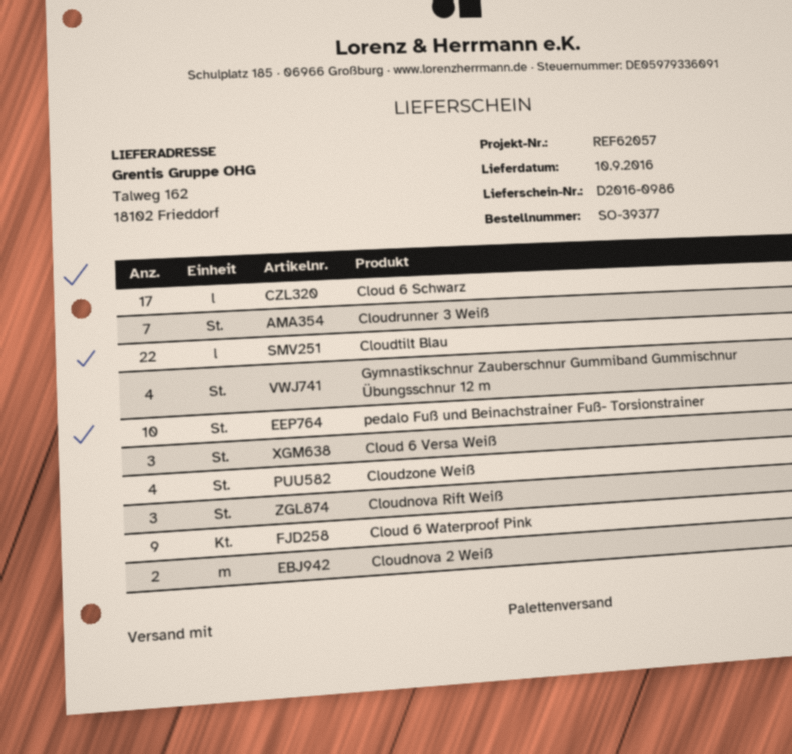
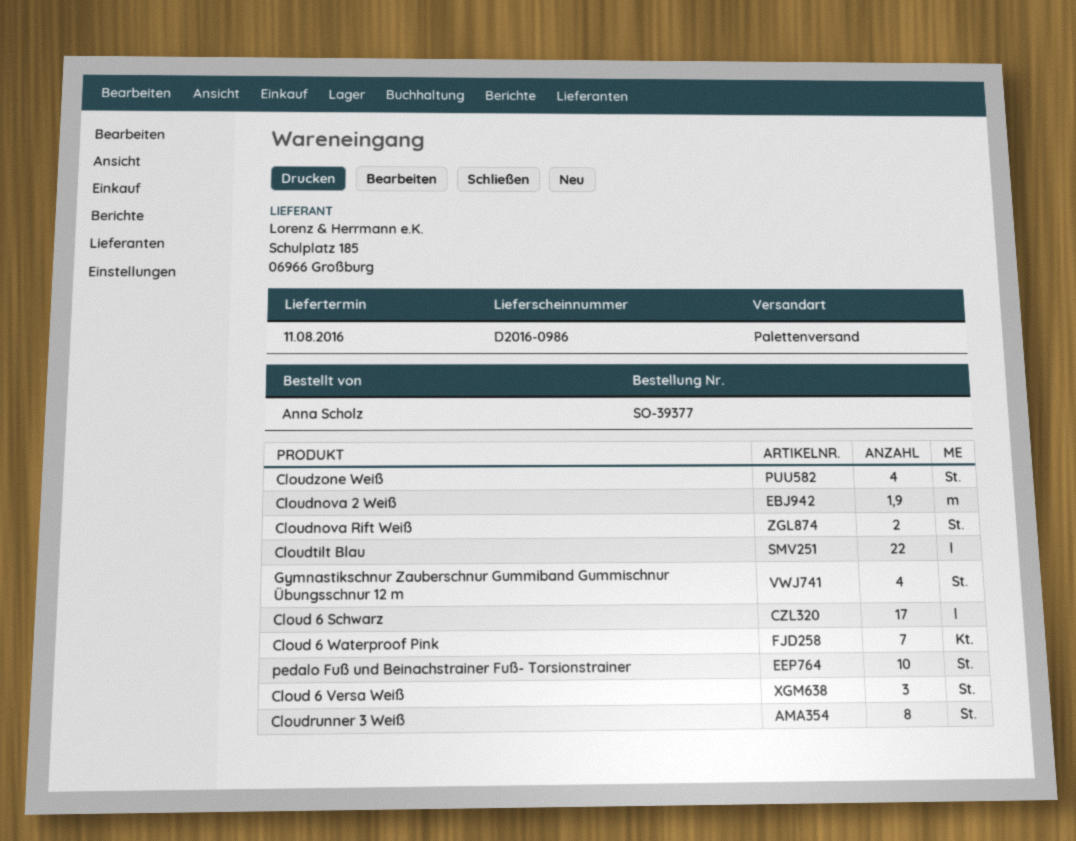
delivery date: 2016-09-10 -> 2016-08-11
Cloudrunner 3 Weiß: 7 -> 8
Cloudnova Rift Weiß: 3 -> 2
Cloud 6 Waterproof Pink: 9 -> 7
Cloudnova 2 Weiß: 2 -> 1.9

